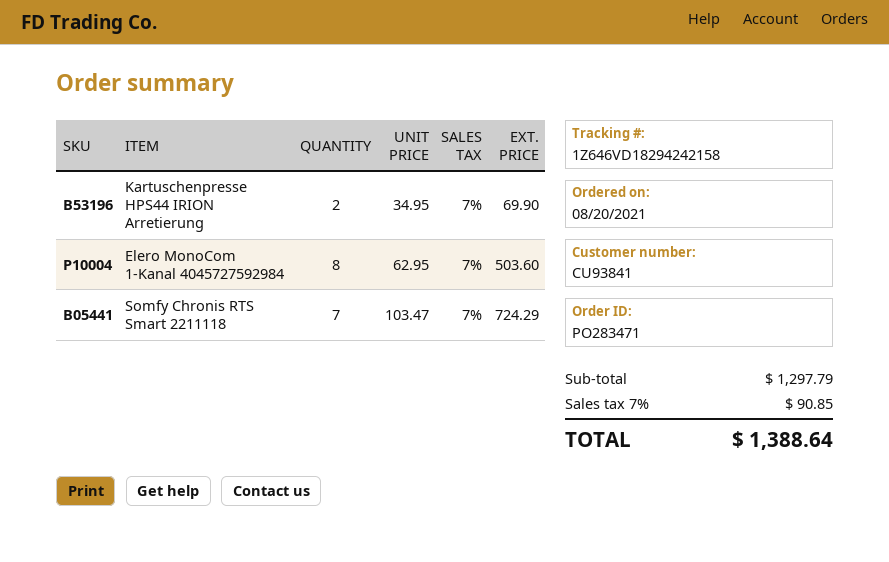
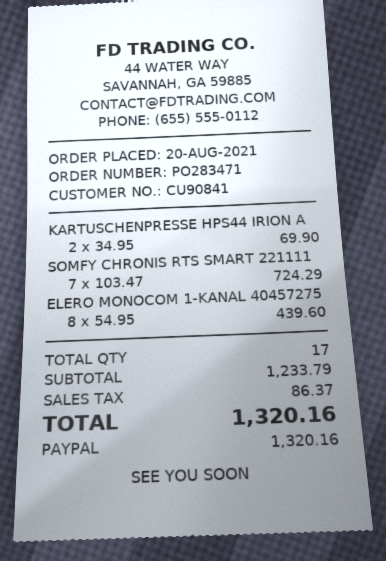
customer number: CU93841 -> CU90841
Elero MonoCom 1-Kanal 4045727592984: 8 x 62.95 = 503.60 -> 8 x 54.95 = 439.60
subtotal: 1297.79 -> 1233.79
tax: 90.85 -> 86.37
total: 1388.64 -> 1320.16

